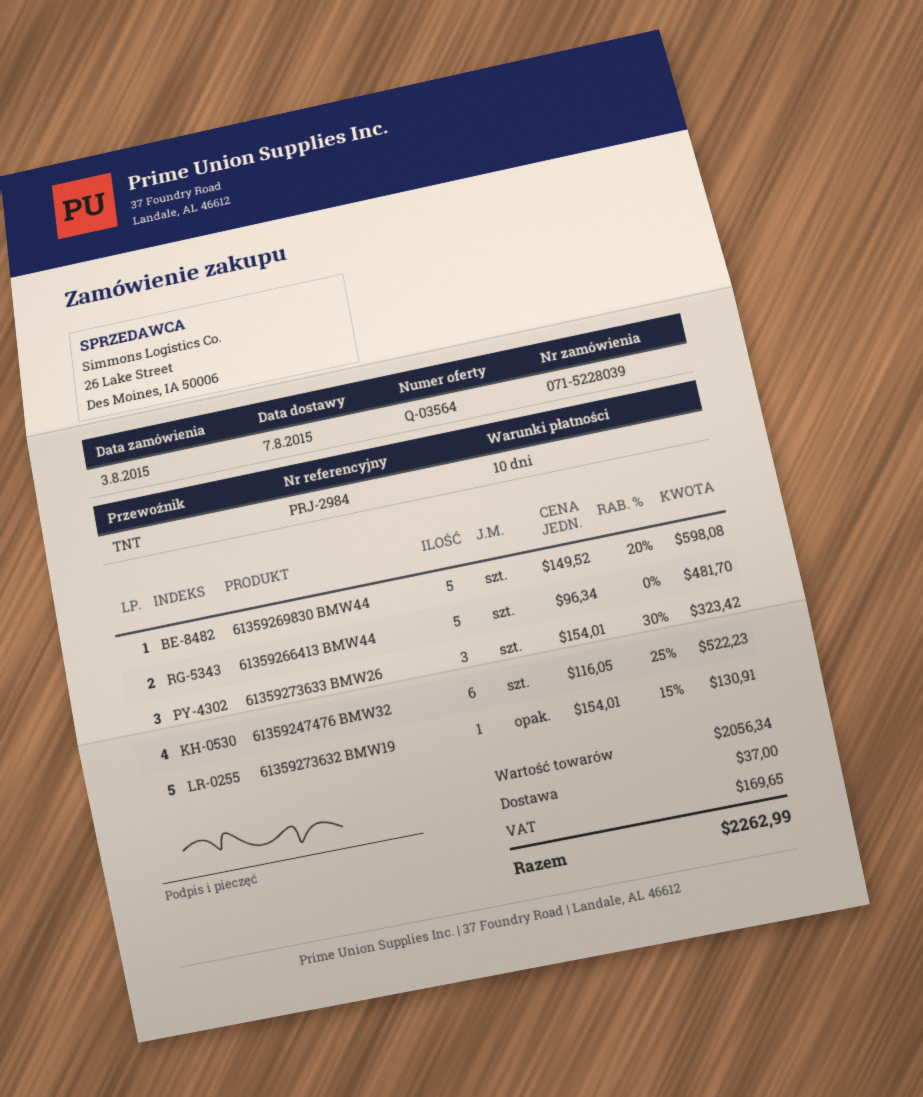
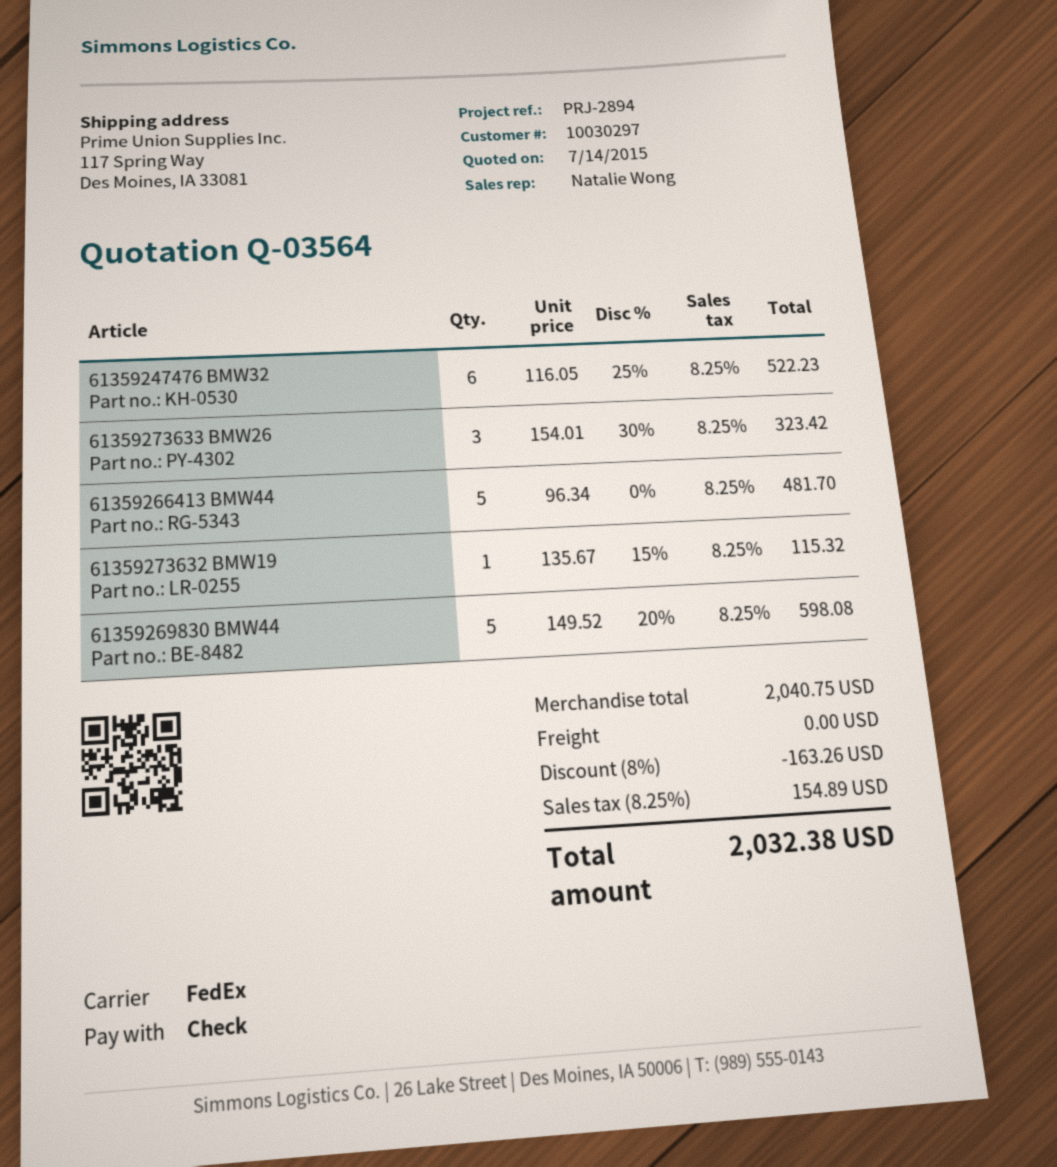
reference: PRJ-2984 -> PRJ-2894
shipping method: TNT -> FedEx
61359273632 BMW19: 1 x 154.01 - 15% = 130.91 -> 1 x 135.67 - 15% = 115.32
subtotal: 2056.34 -> 2040.75
discount: none -> 8% = 163.26
shipping: 37.00 -> 0.00
tax: 169.65 -> 154.89
total: 2262.99 -> 2032.38

